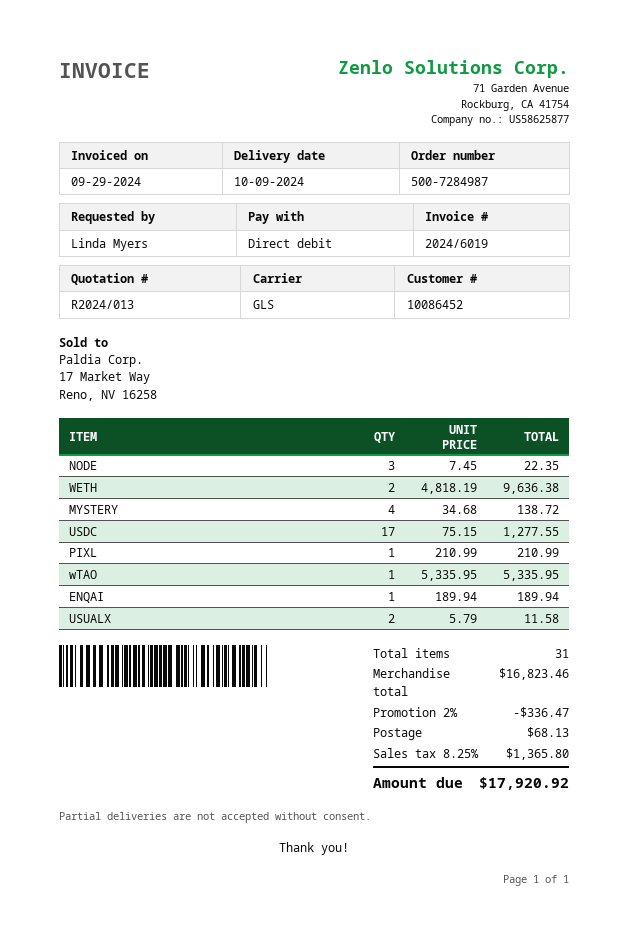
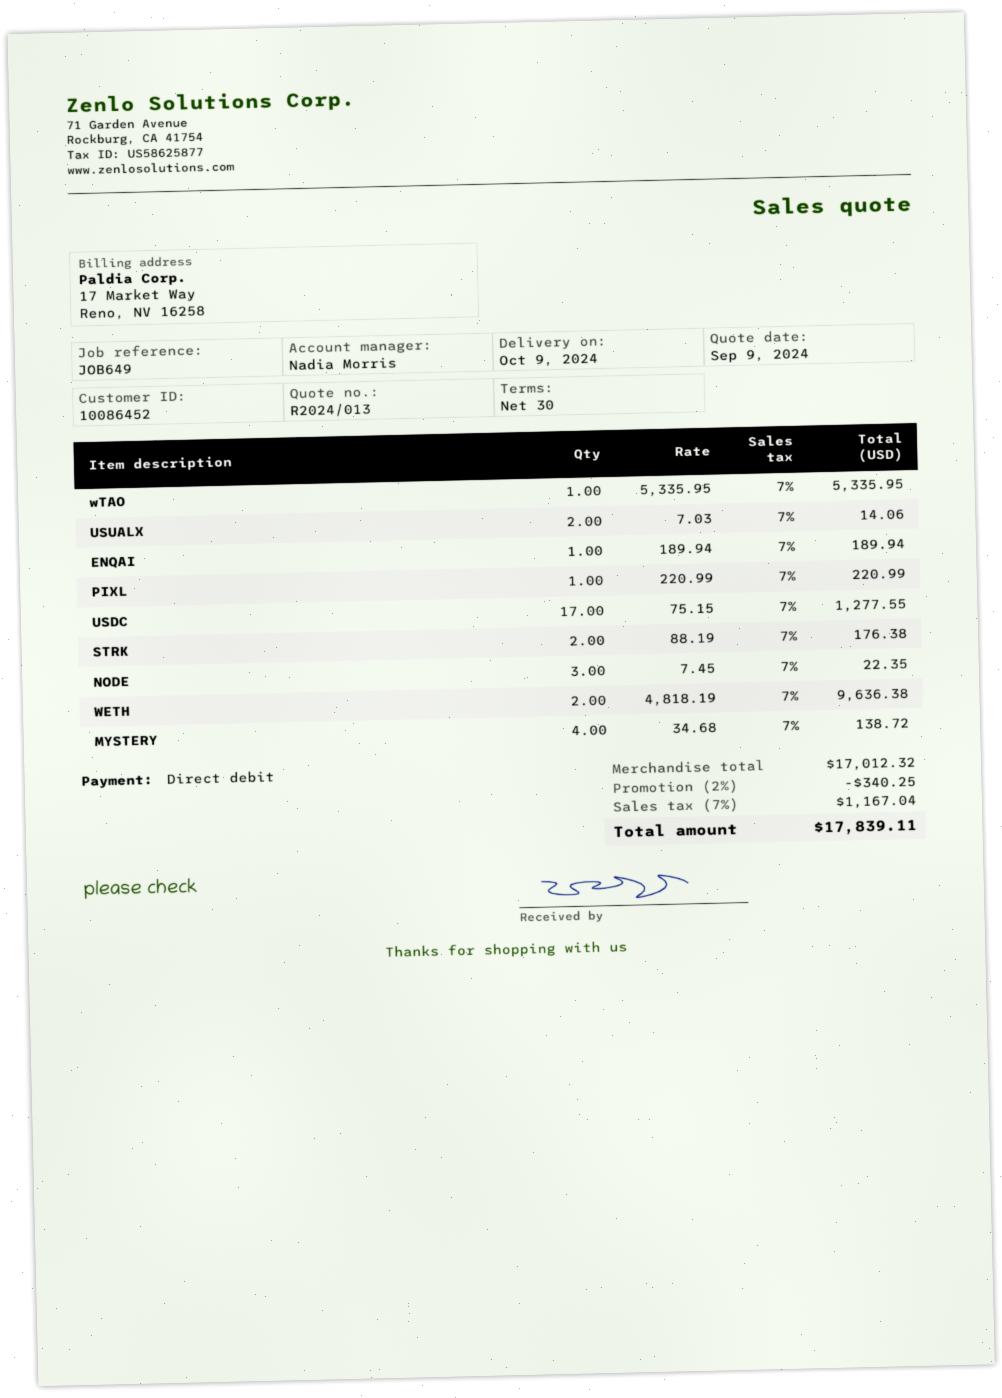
PIXL: 1 x 210.99 = 210.99 -> 1 x 220.99 = 220.99
USUALX: 2 x 5.79 = 11.58 -> 2 x 7.03 = 14.06
STRK: none -> 2 x 88.19 = 176.38
subtotal: 16823.46 -> 17012.32
discount: 2% = 336.47 -> 2% = 340.25
shipping: 68.13 -> none
tax: 8.25% = 1365.80 -> 7% = 1167.04
total: 17920.92 -> 17839.11

